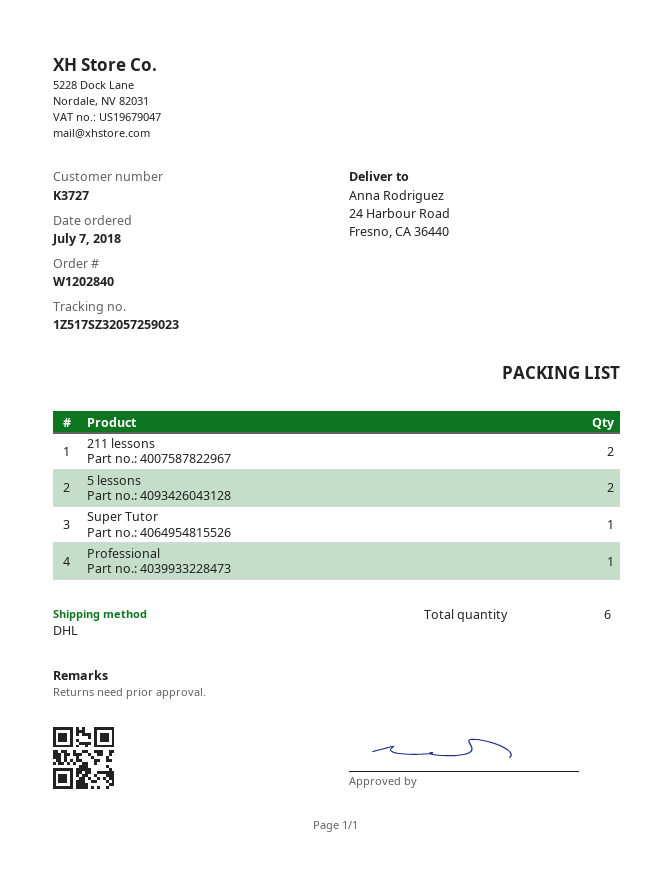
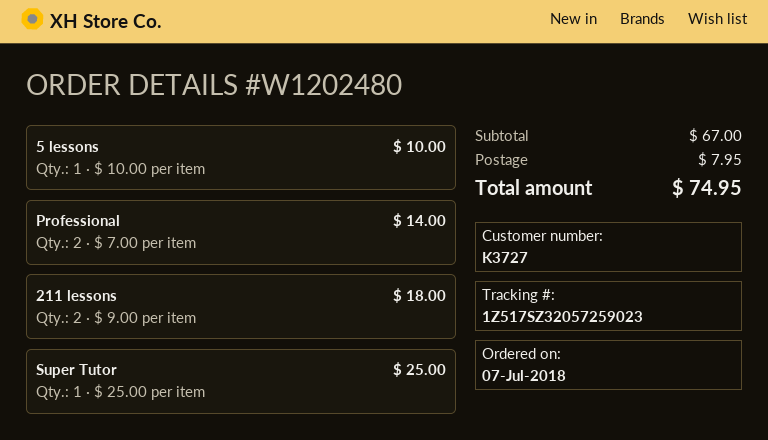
order number: W1202840 -> W1202480
5 lessons: 2 -> 1
Professional: 1 -> 2

